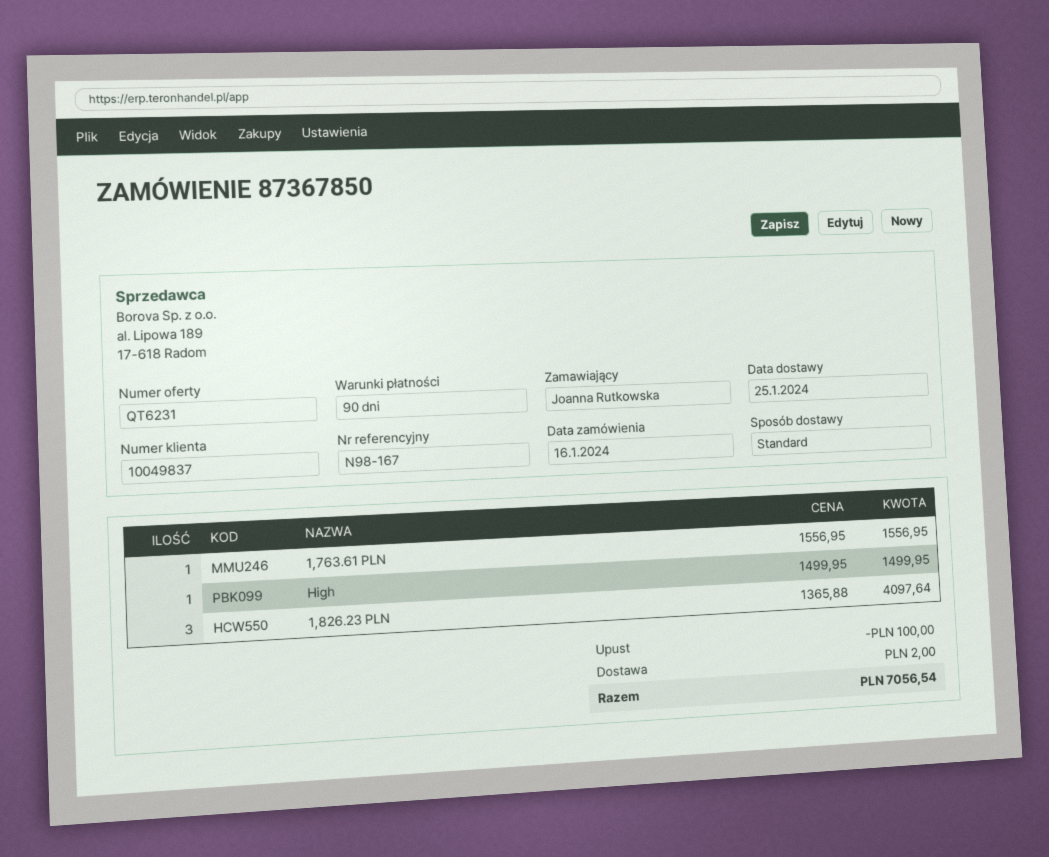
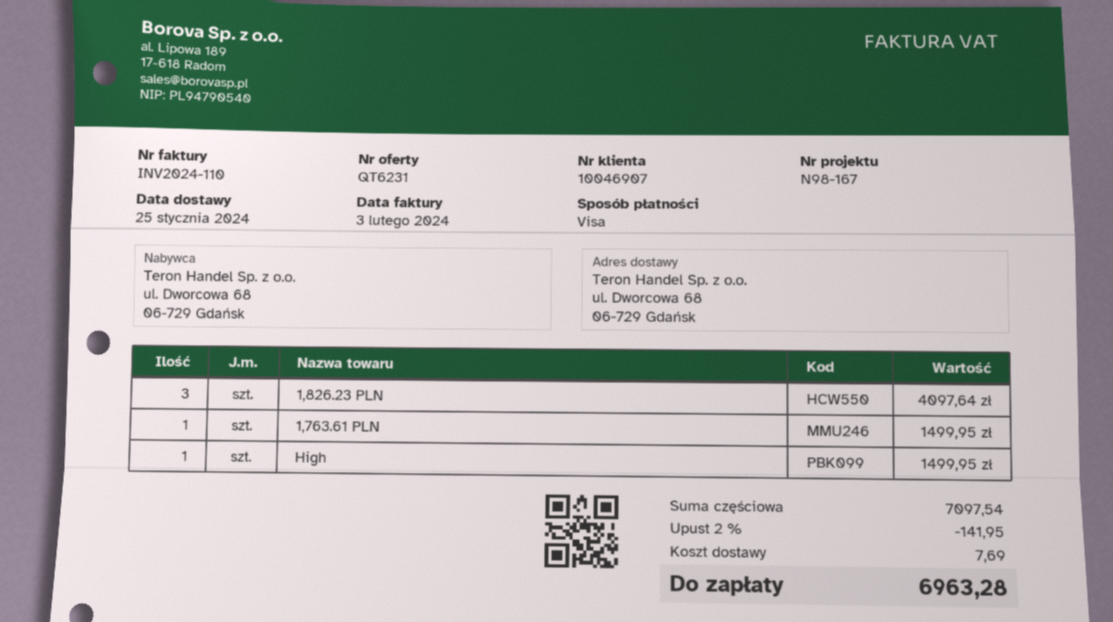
customer number: 10049837 -> 10046907
1,763.61 PLN: 1 for 1556.95 -> 1 for 1499.95
discount: 100.00 -> 141.95
shipping: 2.00 -> 7.69
total: 7056.54 -> 6963.28

